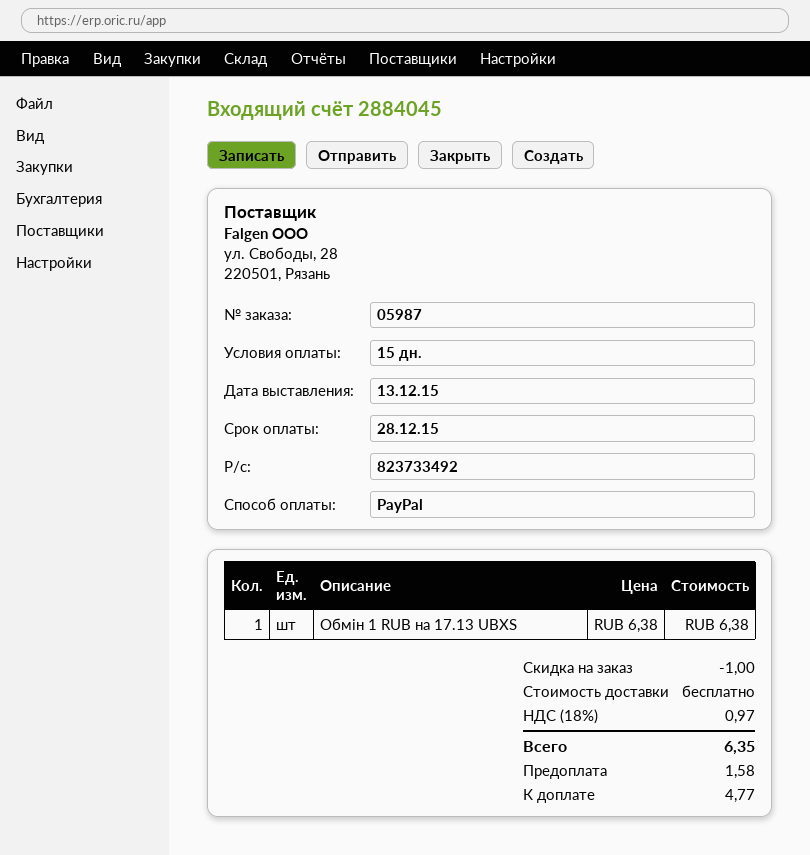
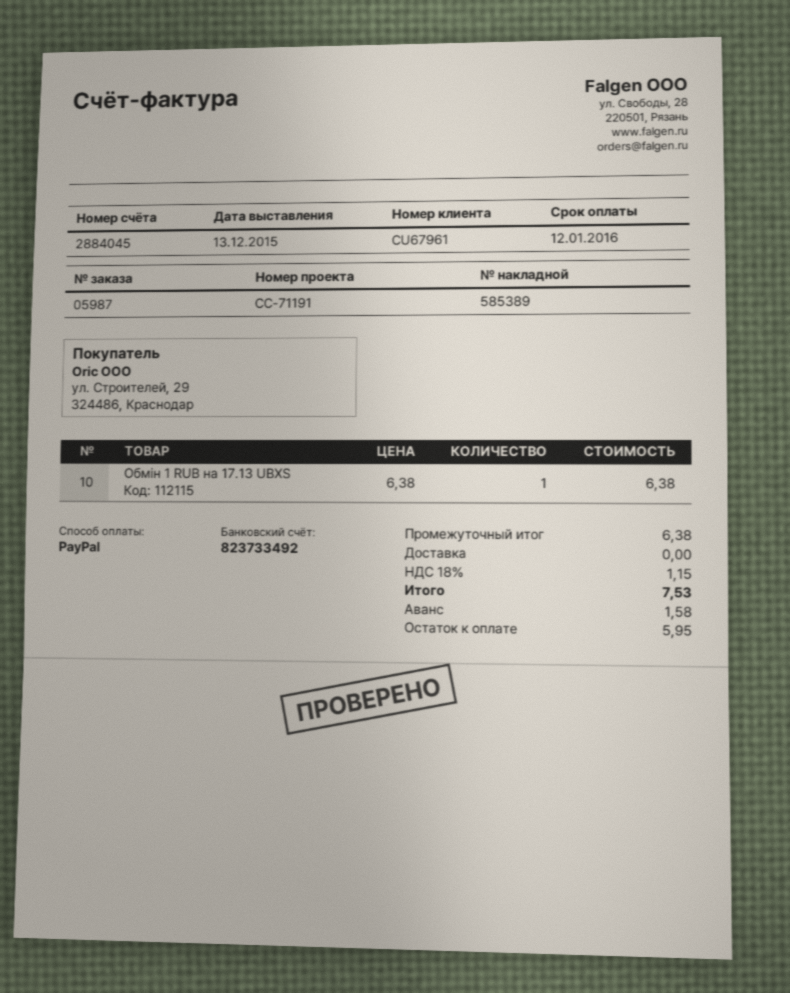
due date: 2015-12-28 -> 2016-01-12
discount: 1.00 -> none
tax: 18% = 0.97 -> 18% = 1.15
total: 6.35 -> 7.53
balance: 4.77 -> 5.95

